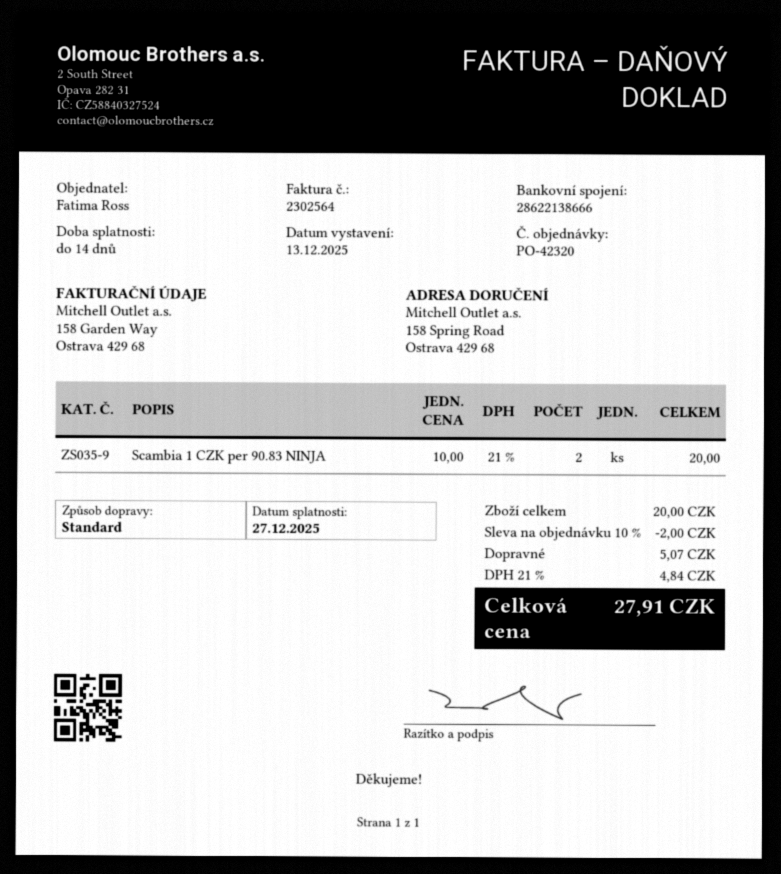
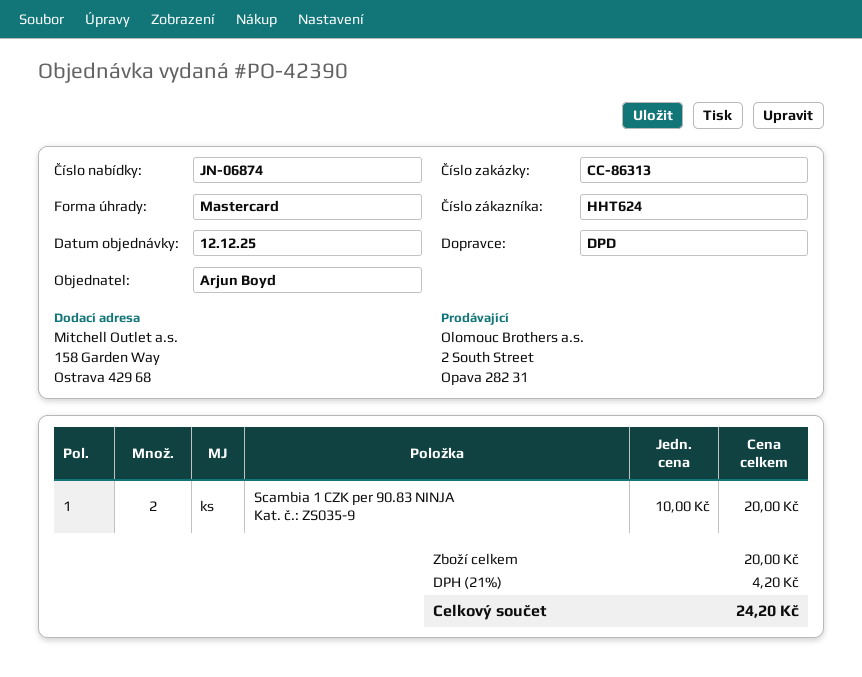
order number: PO-42320 -> PO-42390
ordered by: Fatima Ross -> Arjun Boyd
shipping method: standard -> DPD
ship to: 158 Spring Road, Ostrava 429 68 -> 158 Garden Way, Ostrava 429 68
discount: 10% = 2.00 -> none
shipping: 5.07 -> none
tax: 21% = 4.84 -> 21% = 4.20
total: 27.91 -> 24.20

